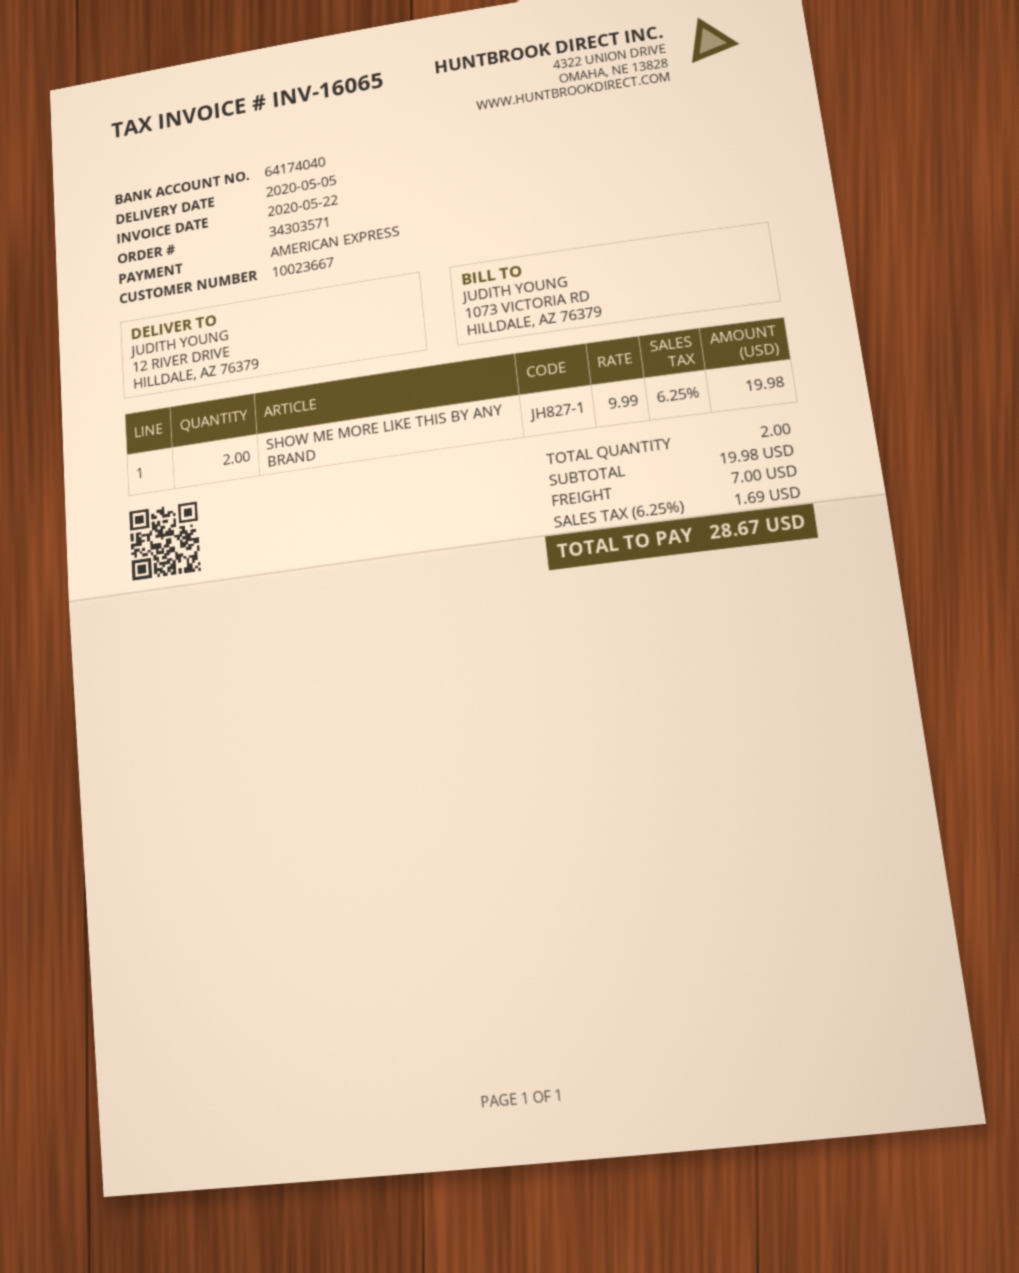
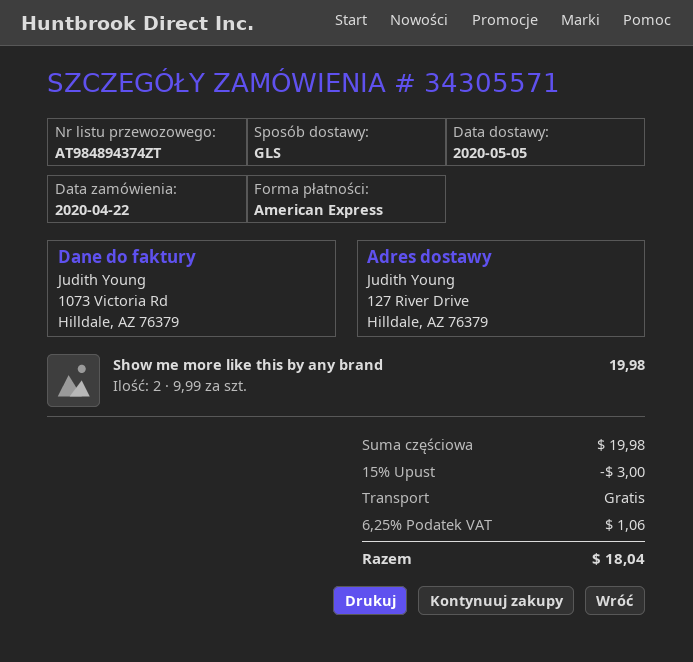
order number: 34303571 -> 34305571
ship to: 12 RIVER DRIVE, HILLDALE, AZ 76379 -> 127 River Drive, Hilldale, AZ 76379
discount: none -> 15% = 3.00
shipping: 7.00 -> 0.00
tax: 6.25% = 1.69 -> 6.25% = 1.06
total: 28.67 -> 18.04

